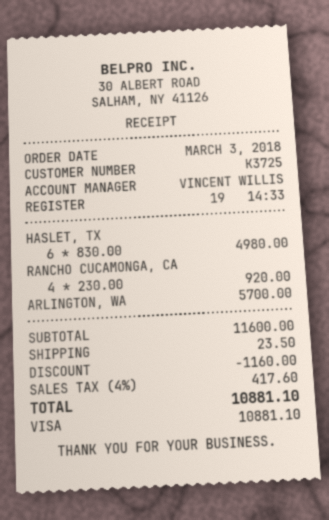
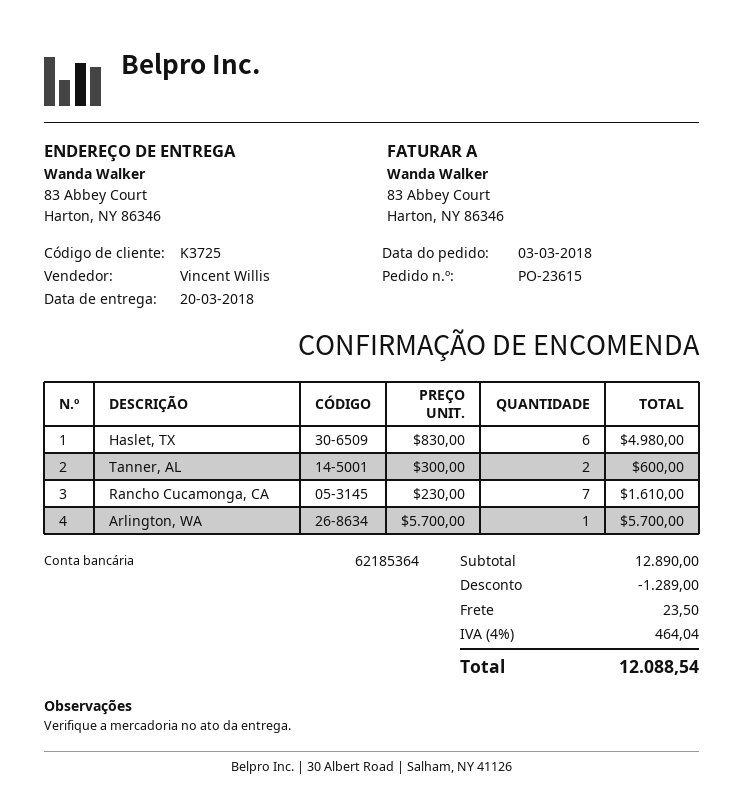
RANCHO CUCAMONGA, CA: 4 x 230.00 = 920.00 -> 7 x 230.00 = 1610.00
Tanner, AL: none -> 2 x 300.00 = 600.00
subtotal: 11600.00 -> 12890.00
discount: 1160.00 -> 1289.00
tax: 4% = 417.60 -> 4% = 464.04
total: 10881.10 -> 12088.54

